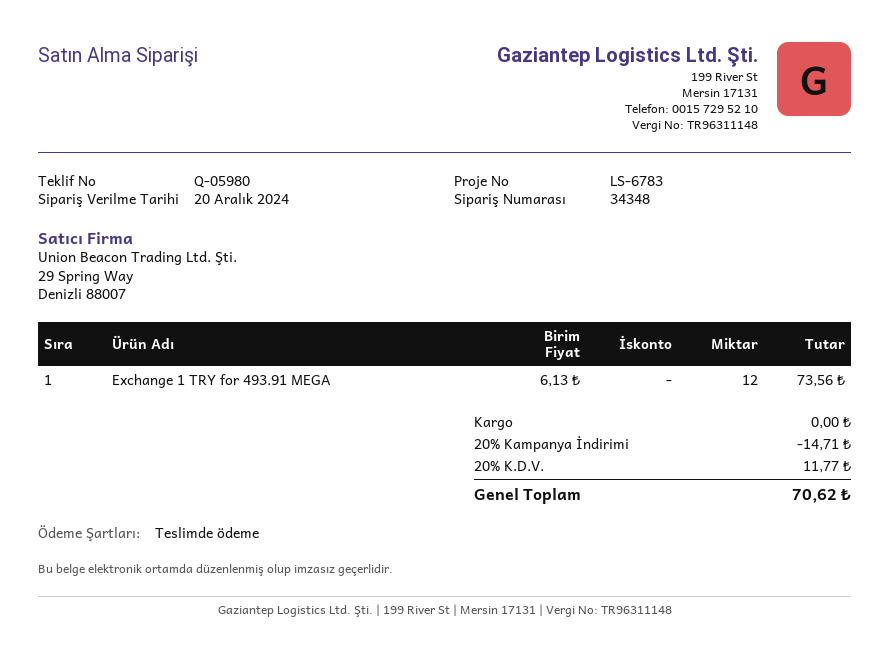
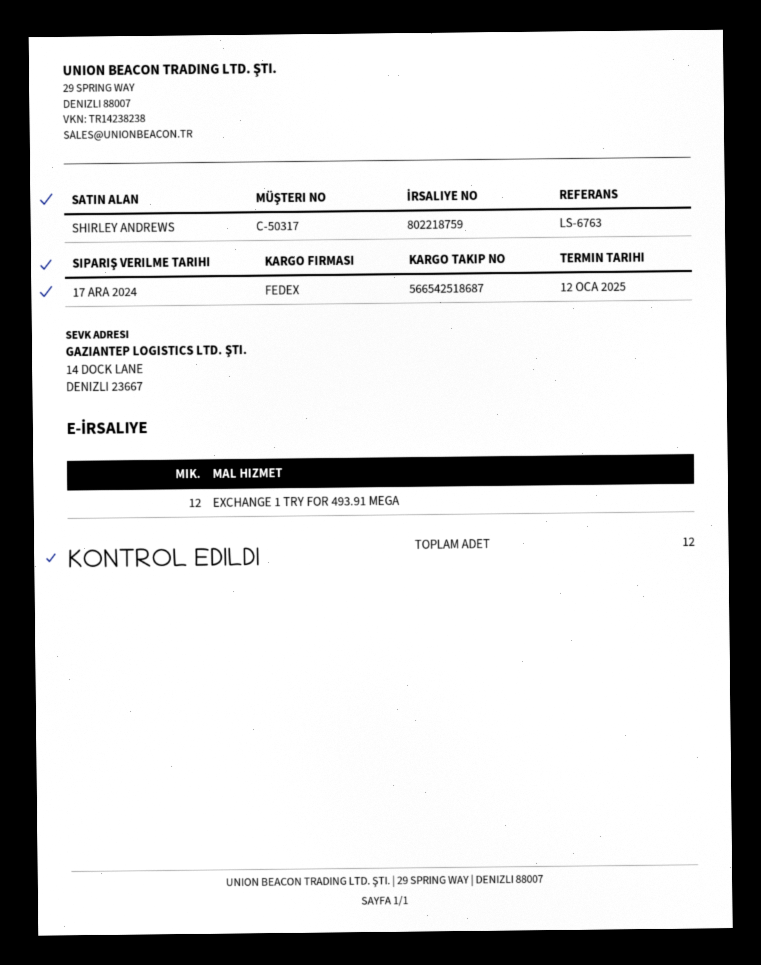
order date: 2024-12-20 -> 2024-12-17
reference: LS-6783 -> LS-6763

